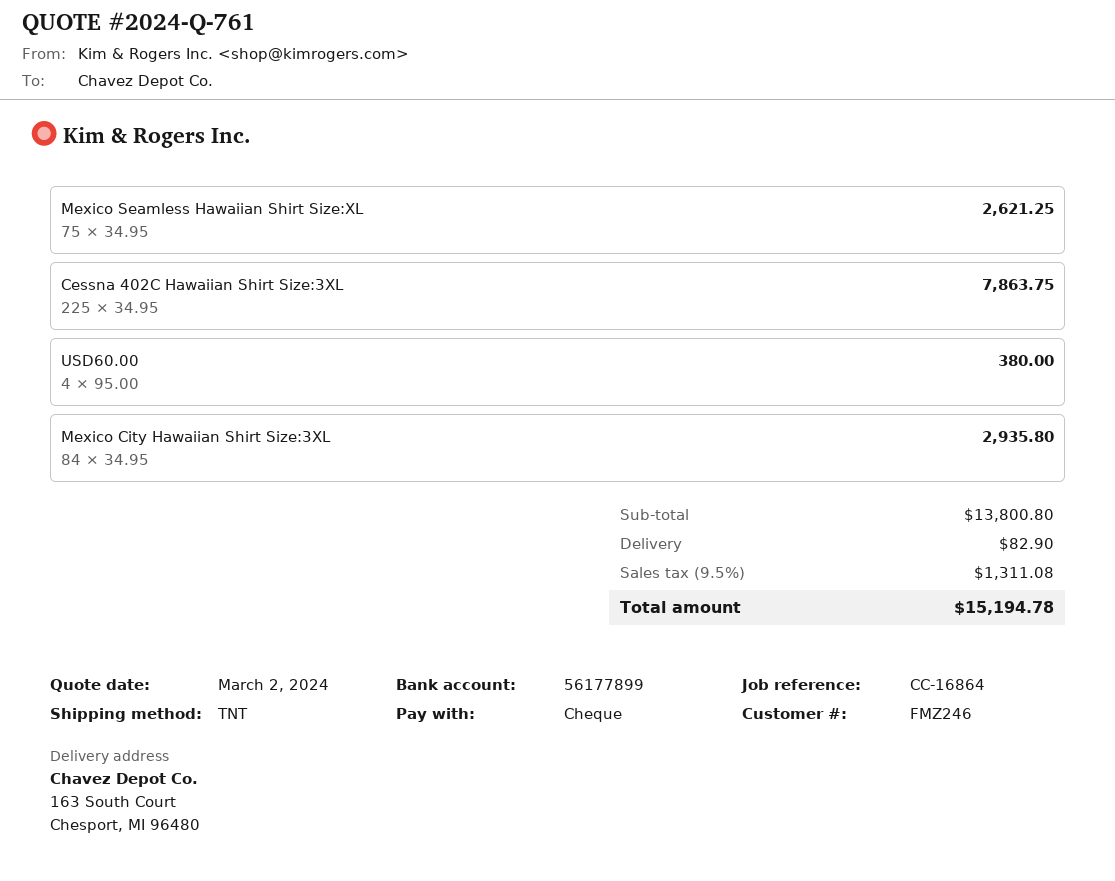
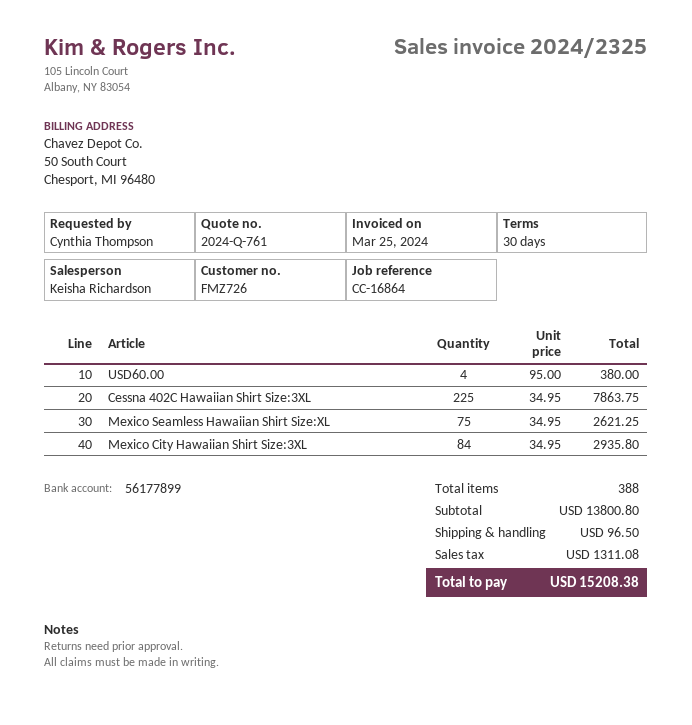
customer number: FMZ246 -> FMZ726
shipping: 82.90 -> 96.50
total: 15194.78 -> 15208.38

